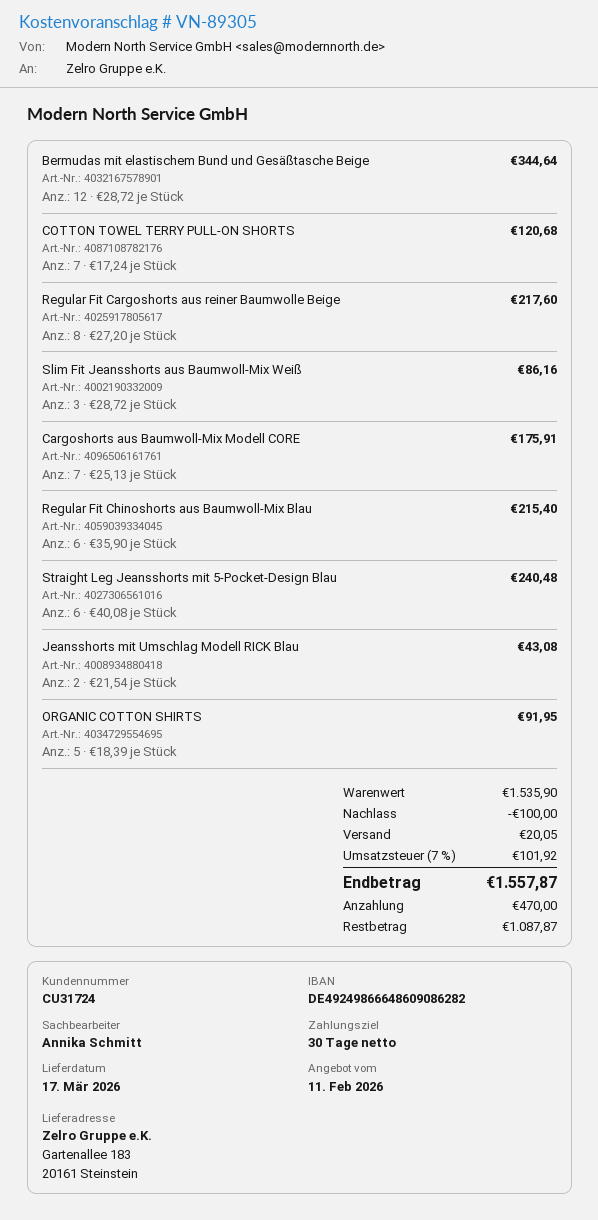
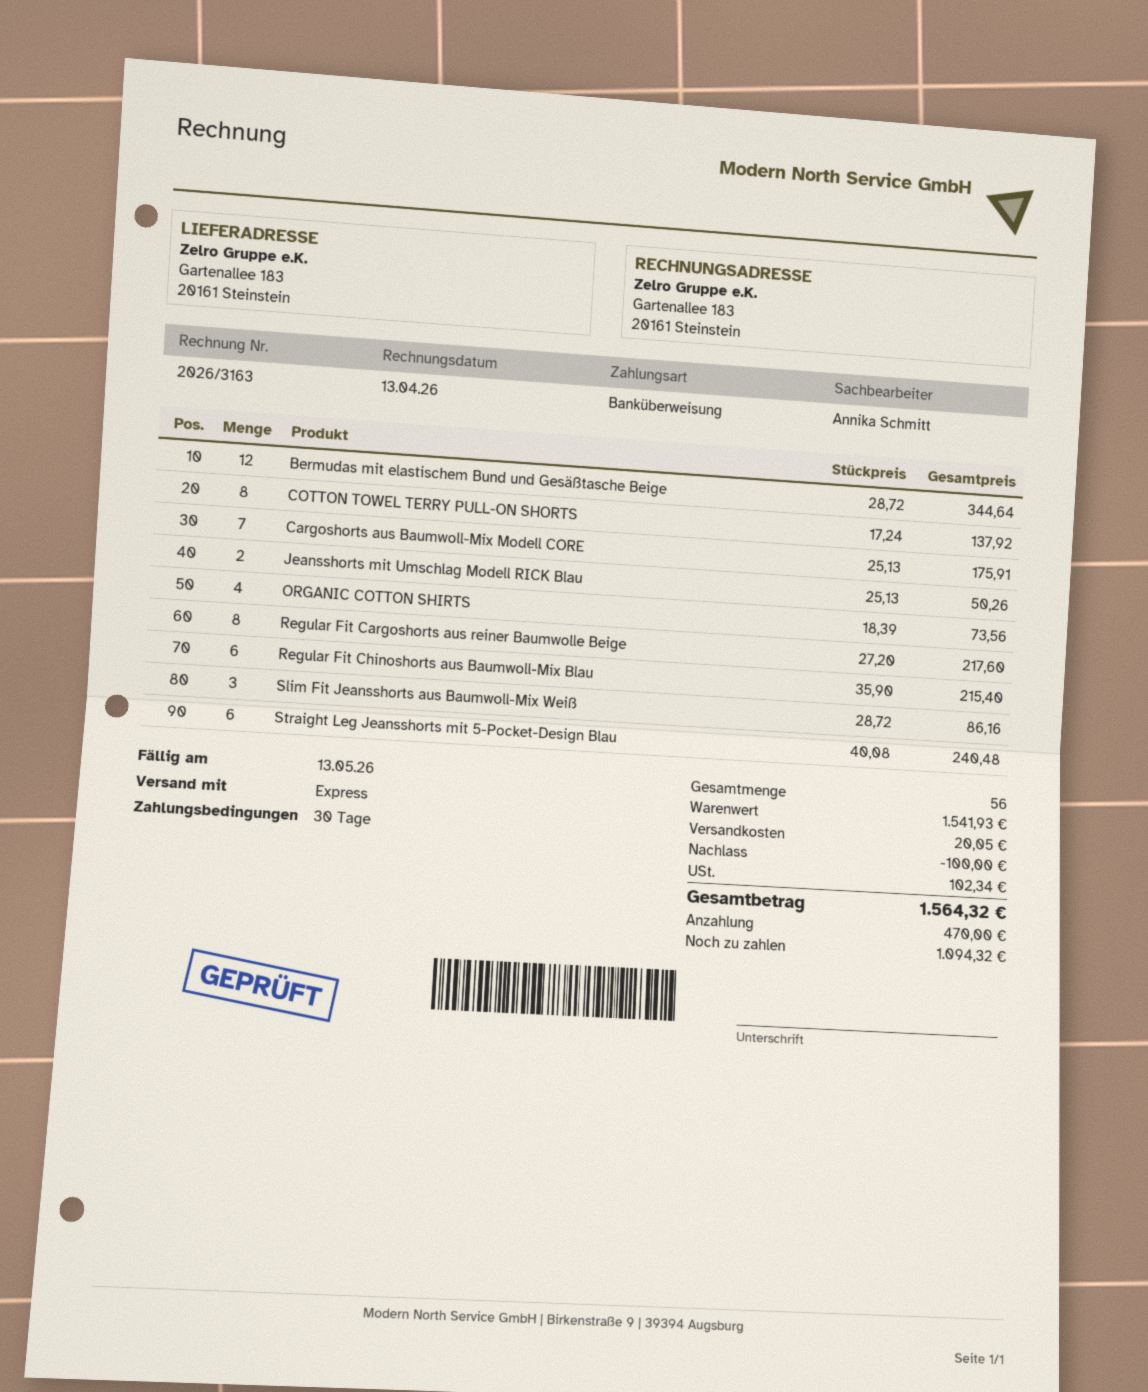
COTTON TOWEL TERRY PULL-ON SHORTS: 7 x 17.24 = 120.68 -> 8 x 17.24 = 137.92
Jeansshorts mit Umschlag Modell RICK Blau: 2 x 21.54 = 43.08 -> 2 x 25.13 = 50.26
ORGANIC COTTON SHIRTS: 5 x 18.39 = 91.95 -> 4 x 18.39 = 73.56
subtotal: 1535.90 -> 1541.93
tax: 101.92 -> 102.34
total: 1557.87 -> 1564.32
balance: 1087.87 -> 1094.32

